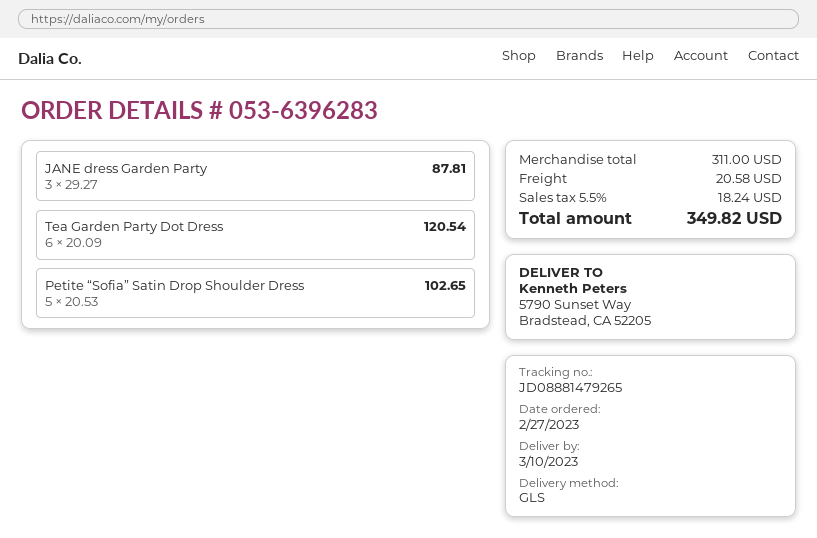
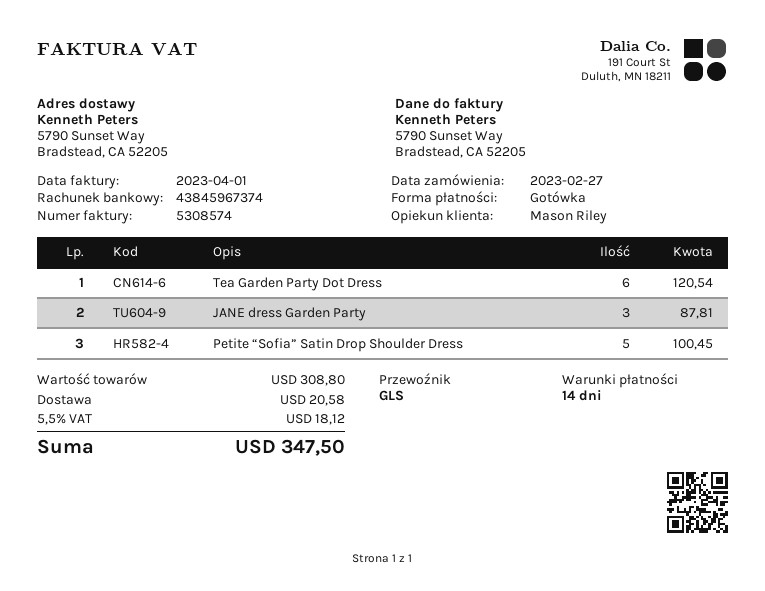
Petite “Sofia” Satin Drop Shoulder Dress: 5 for 102.65 -> 5 for 100.45
subtotal: 311.00 -> 308.80
tax: 5.5% = 18.24 -> 5.5% = 18.12
total: 349.82 -> 347.50

